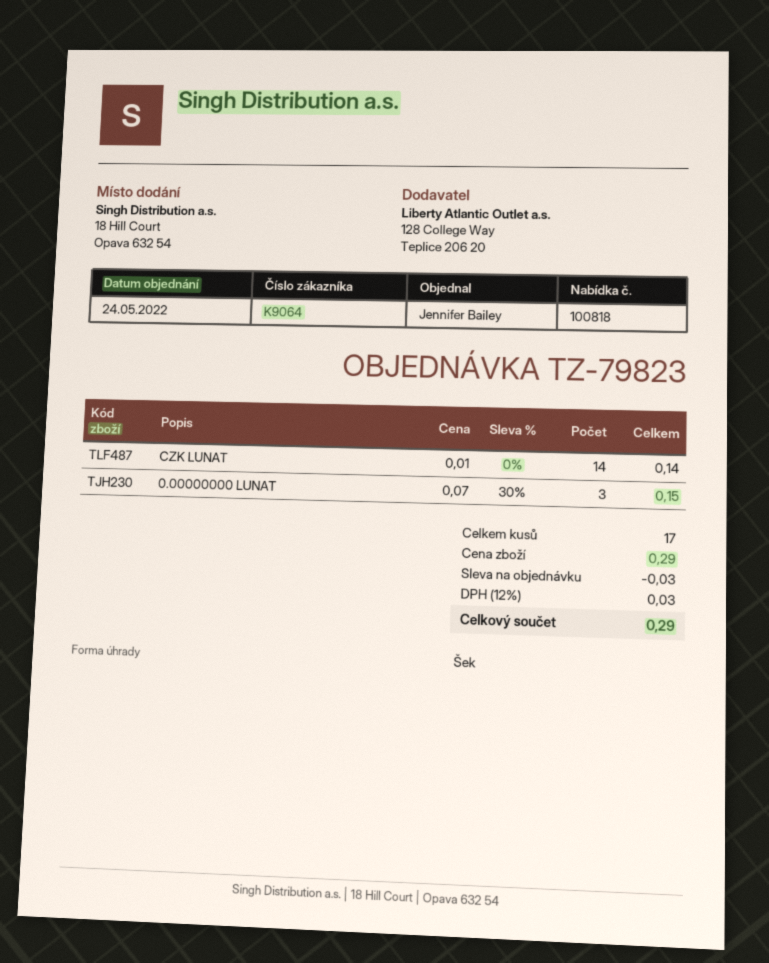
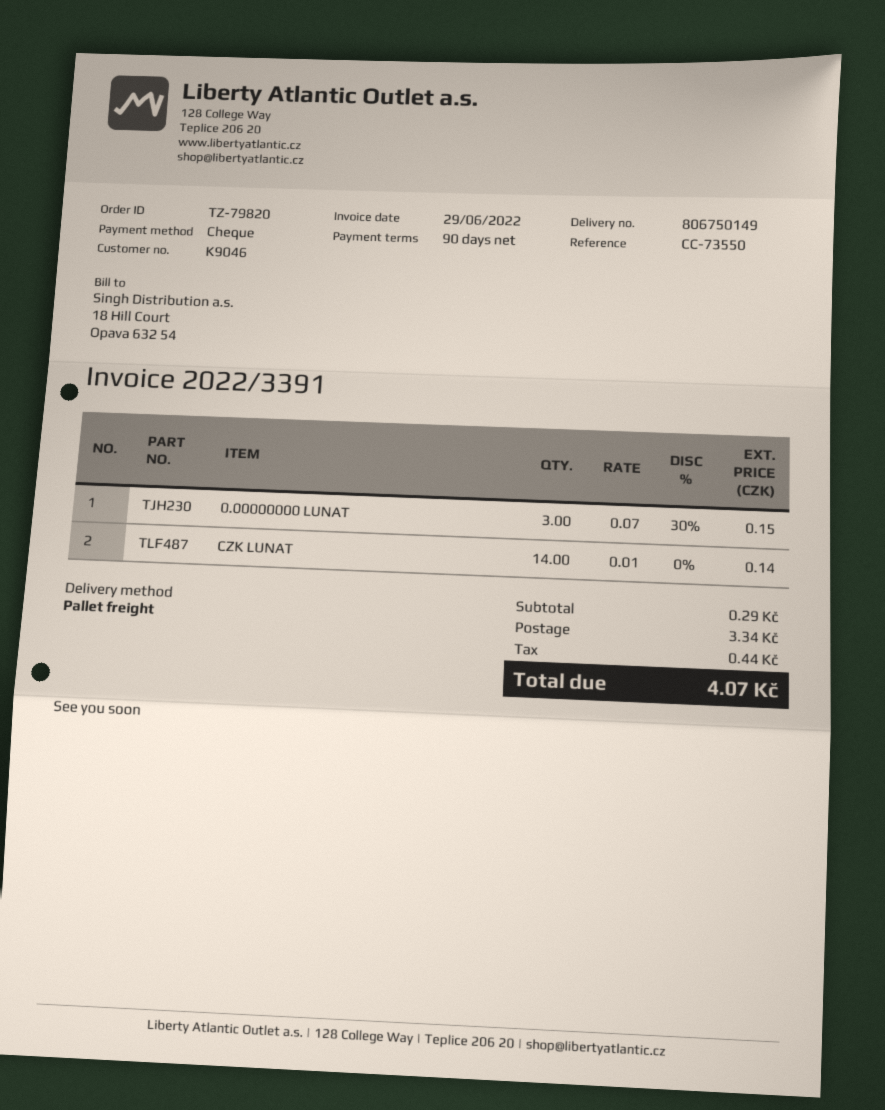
order number: TZ-79823 -> TZ-79820
customer number: K9064 -> K9046
discount: 0.03 -> none
shipping: none -> 3.34
tax: 0.03 -> 0.44
total: 0.29 -> 4.07

